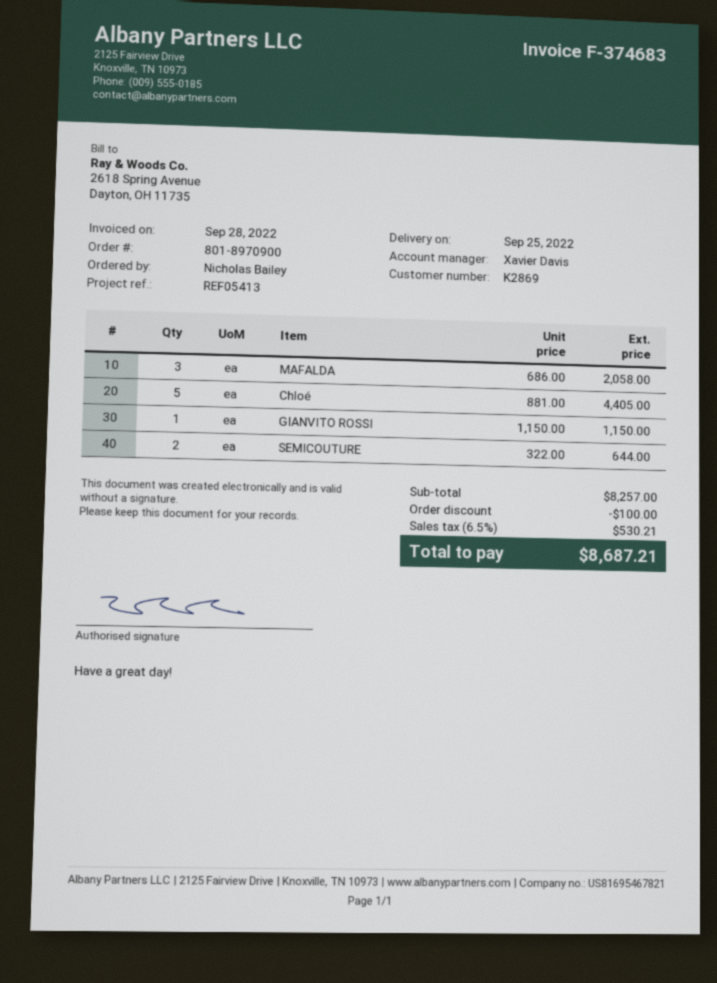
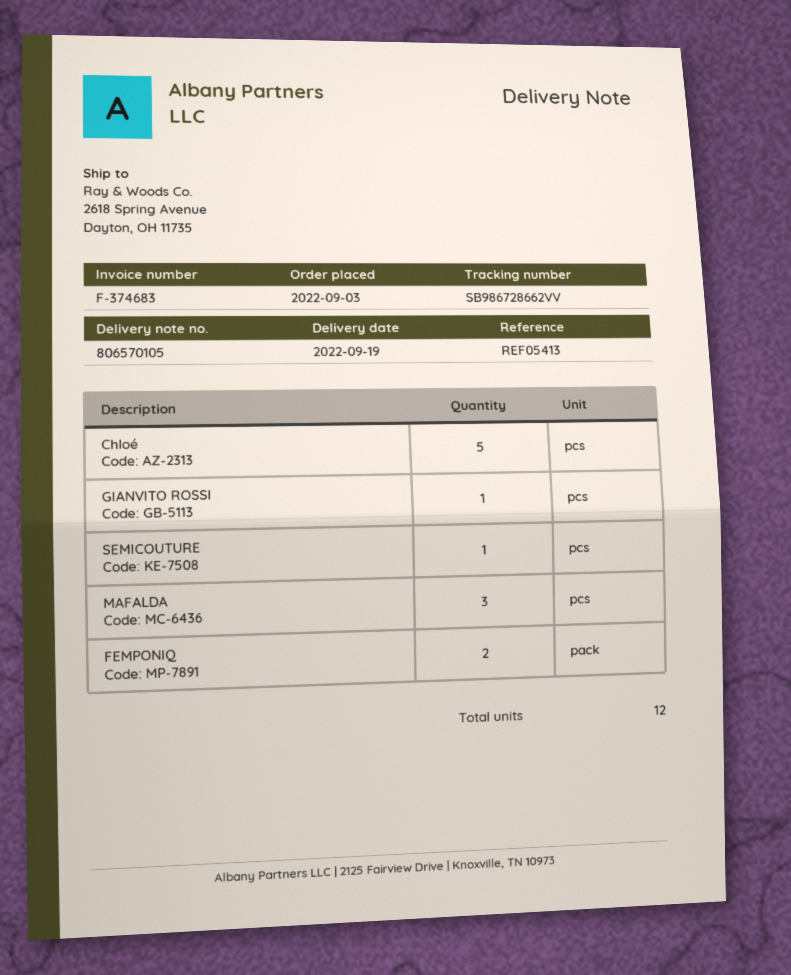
delivery date: 2022-09-25 -> 2022-09-19
SEMICOUTURE: 2 -> 1
FEMPONIQ: none -> 2

